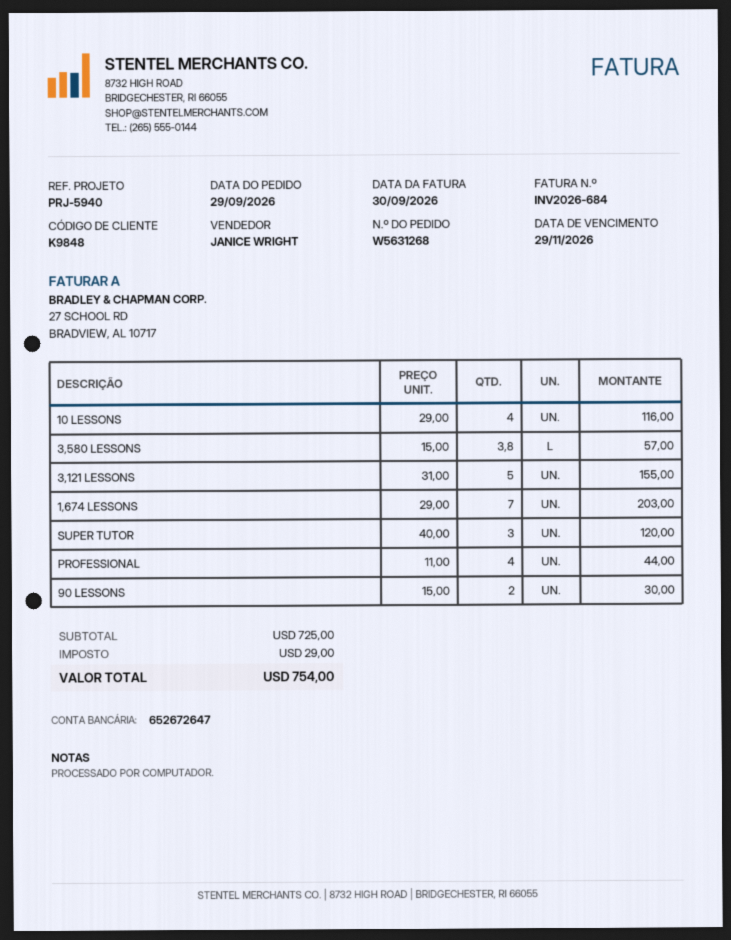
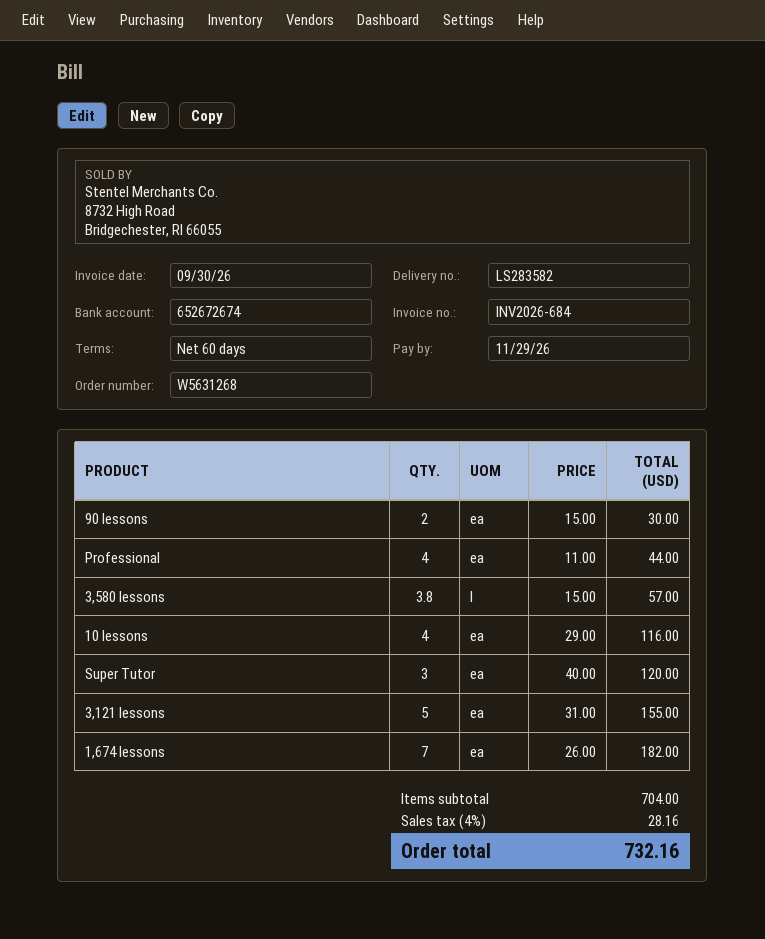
bank account: 652672647 -> 652672674
1,674 LESSONS: 7 x 29.00 = 203.00 -> 7 x 26.00 = 182.00
subtotal: 725.00 -> 704.00
tax: 29.00 -> 28.16
total: 754.00 -> 732.16

